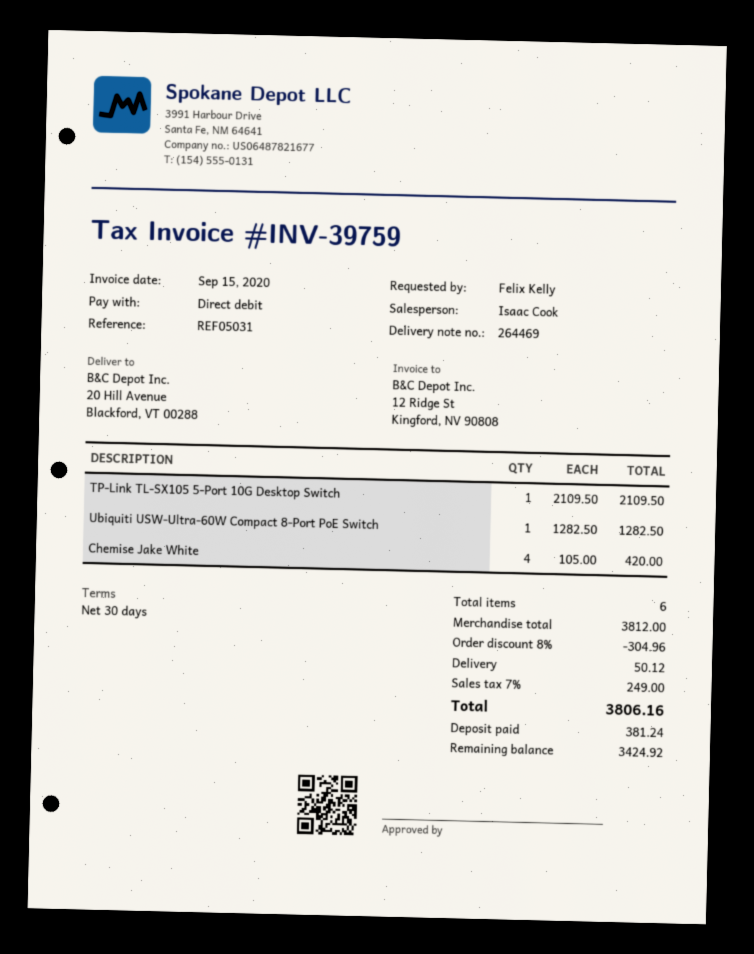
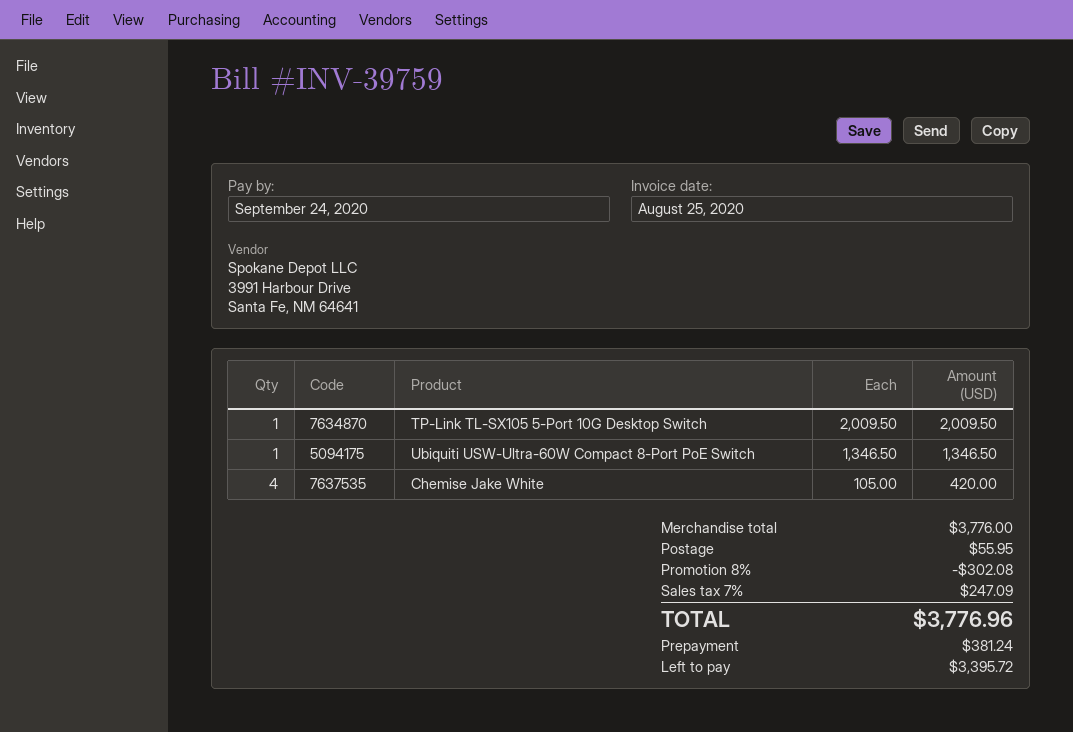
invoice date: 2020-09-15 -> 2020-08-25
TP-Link TL-SX105 5-Port 10G Desktop Switch: 1 x 2109.50 = 2109.50 -> 1 x 2009.50 = 2009.50
Ubiquiti USW-Ultra-60W Compact 8-Port PoE Switch: 1 x 1282.50 = 1282.50 -> 1 x 1346.50 = 1346.50
subtotal: 3812.00 -> 3776.00
discount: 8% = 304.96 -> 8% = 302.08
shipping: 50.12 -> 55.95
tax: 7% = 249.00 -> 7% = 247.09
total: 3806.16 -> 3776.96
balance: 3424.92 -> 3395.72

